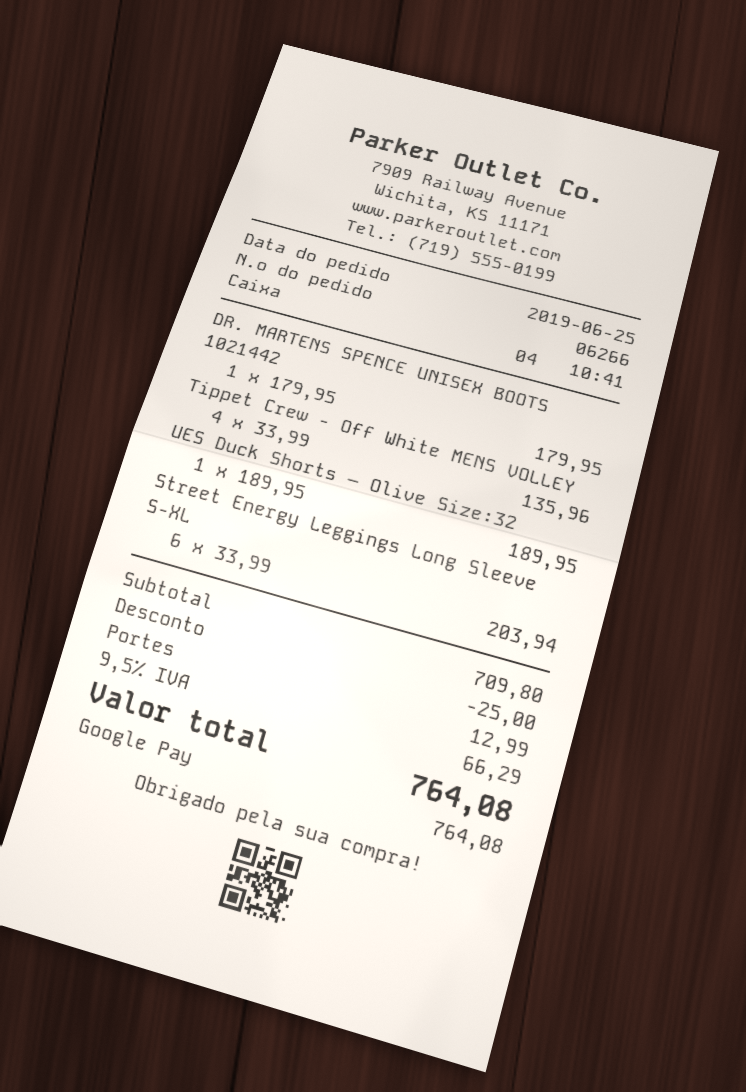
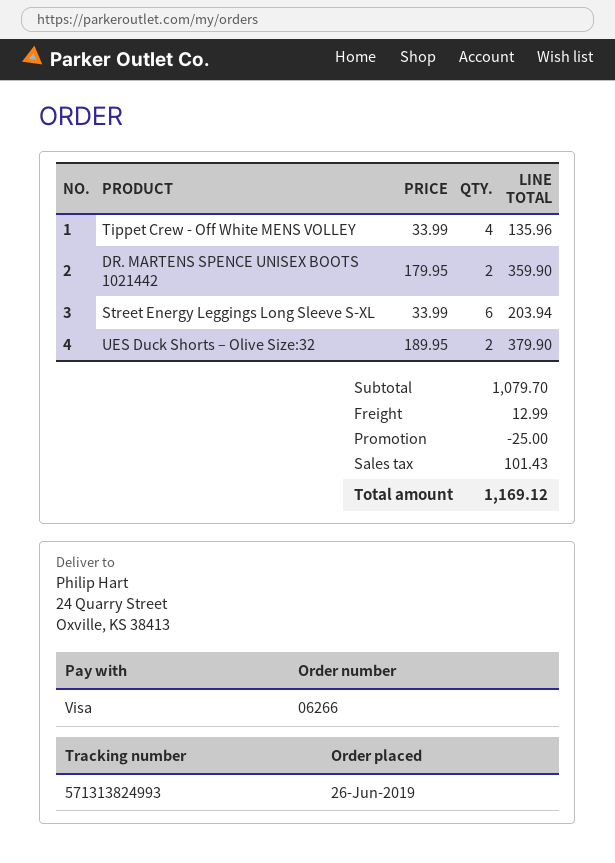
order date: 2019-06-25 -> 2019-06-26
payment method: Google Pay -> Visa
DR. MARTENS SPENCE UNISEX BOOTS 1021442: 1 x 179.95 = 179.95 -> 2 x 179.95 = 359.90
UES Duck Shorts – Olive Size:32: 1 x 189.95 = 189.95 -> 2 x 189.95 = 379.90
subtotal: 709.80 -> 1079.70
tax: 66.29 -> 101.43
total: 764.08 -> 1169.12

